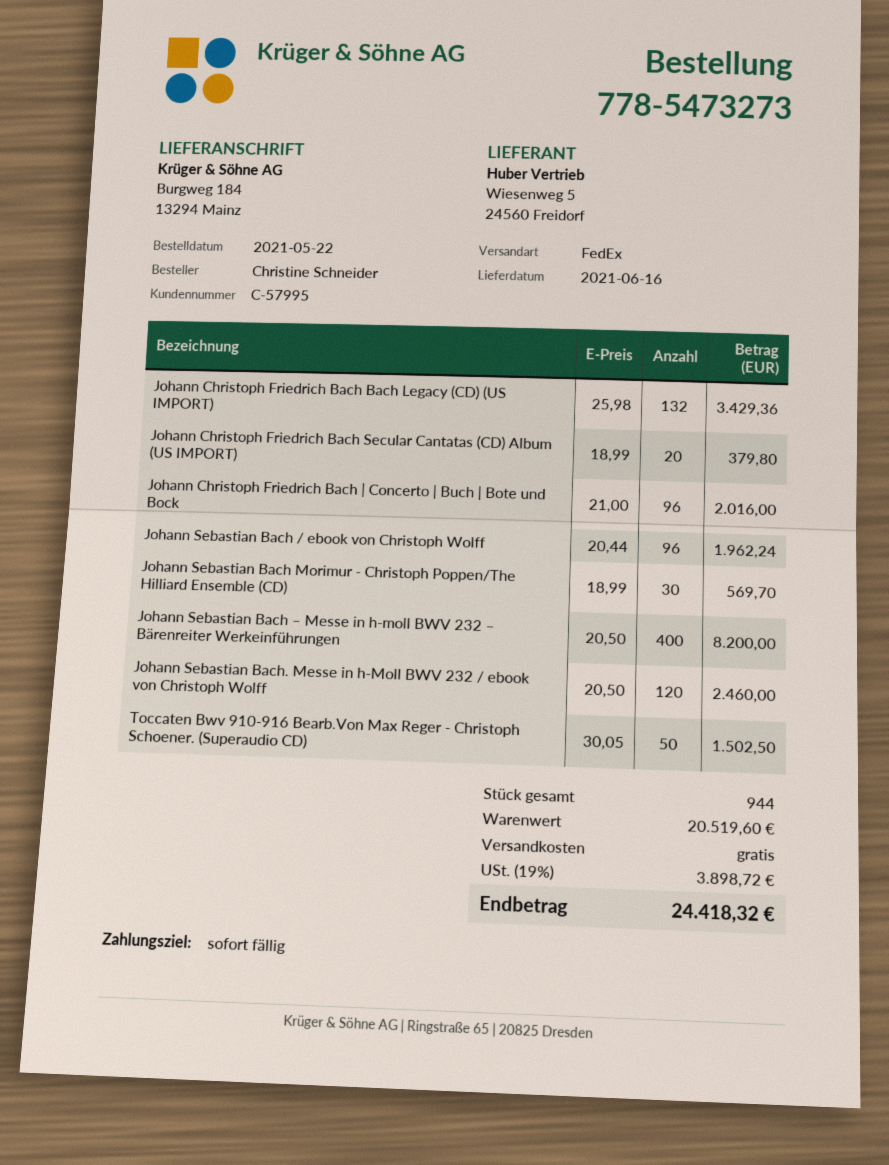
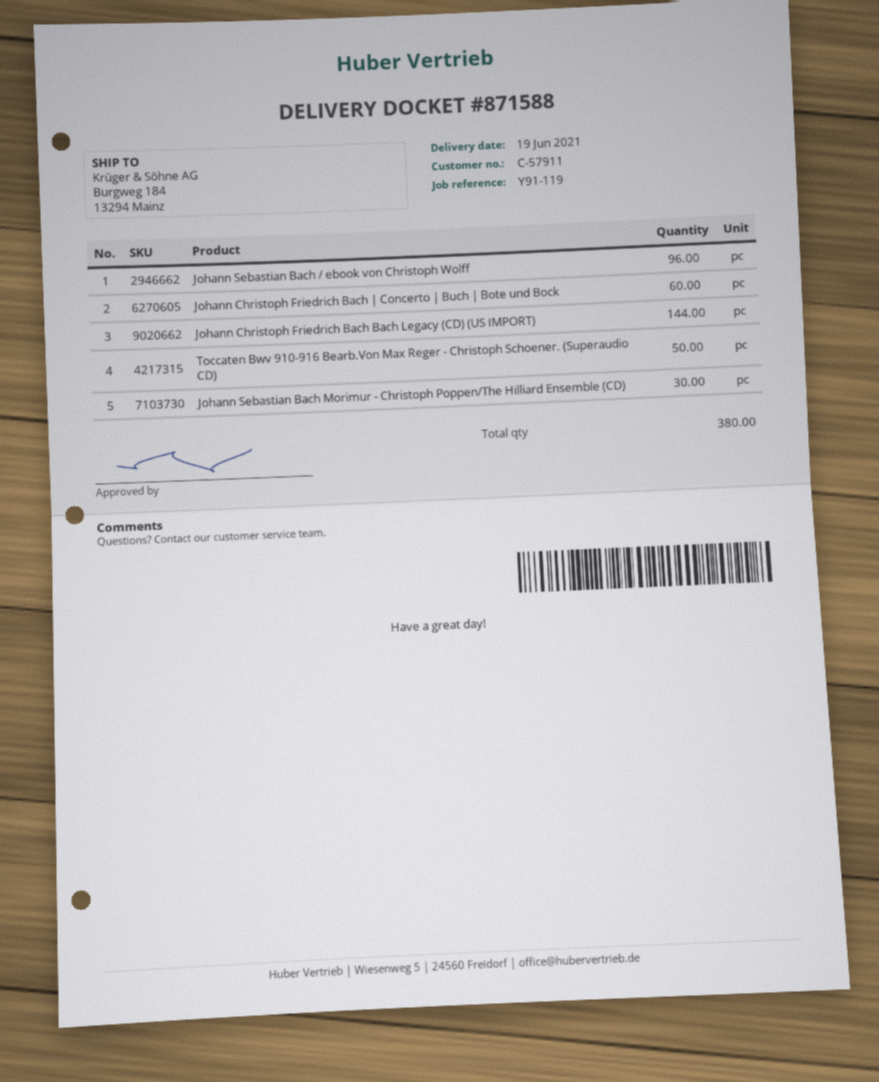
delivery date: 2021-06-16 -> 2021-06-19
customer number: C-57995 -> C-57911
Johann Christoph Friedrich Bach Bach Legacy (CD) (US IMPORT): 132 -> 144
Johann Christoph Friedrich Bach Secular Cantatas (CD) Album (US IMPORT): 20 -> none
Johann Christoph Friedrich Bach | Concerto | Buch | Bote und Bock: 96 -> 60
Johann Sebastian Bach – Messe in h-moll BWV 232 – Bärenreiter Werkeinführungen: 400 -> none
Johann Sebastian Bach. Messe in h-Moll BWV 232 / ebook von Christoph Wolff: 120 -> none
total quantity: 944 -> 380

